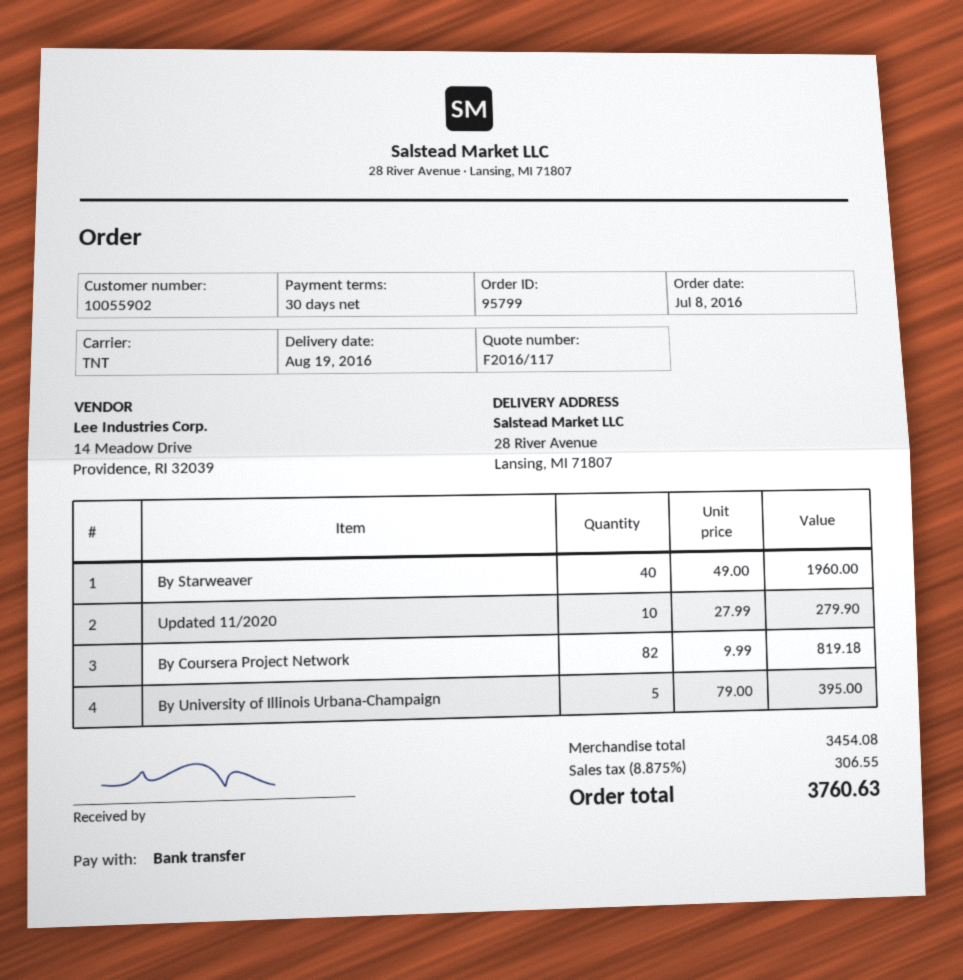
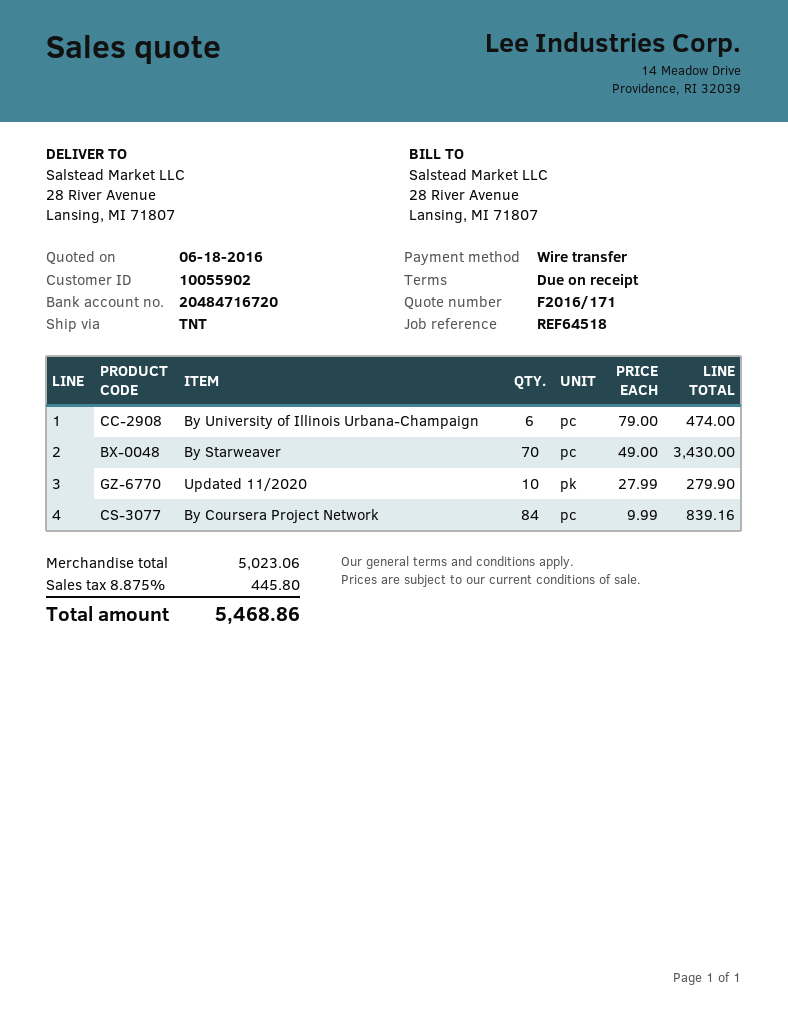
quote number: F2016/117 -> F2016/171
payment terms: 30 days -> on receipt
By Starweaver: 40 x 49.00 = 1960.00 -> 70 x 49.00 = 3430.00
By Coursera Project Network: 82 x 9.99 = 819.18 -> 84 x 9.99 = 839.16
By University of Illinois Urbana-Champaign: 5 x 79.00 = 395.00 -> 6 x 79.00 = 474.00
subtotal: 3454.08 -> 5023.06
tax: 8.875% = 306.55 -> 8.875% = 445.80
total: 3760.63 -> 5468.86

